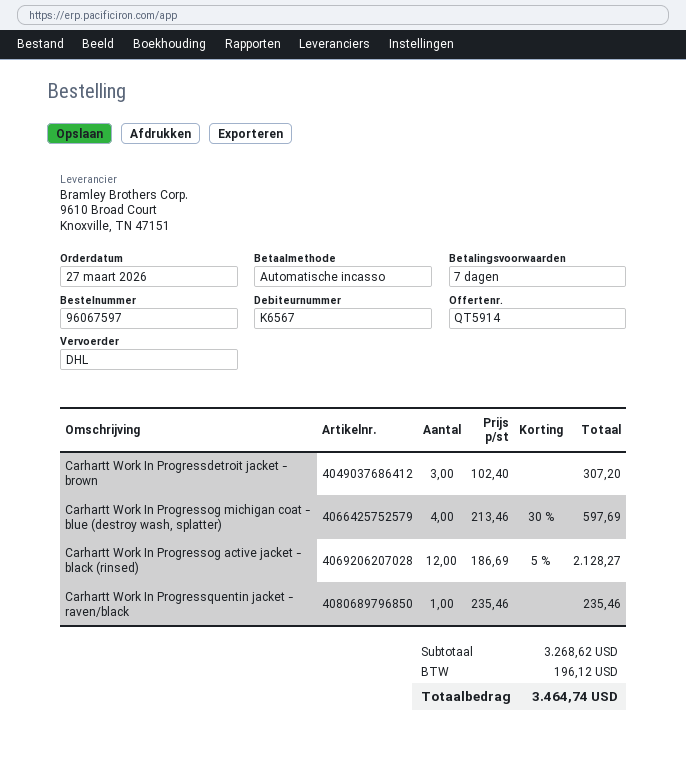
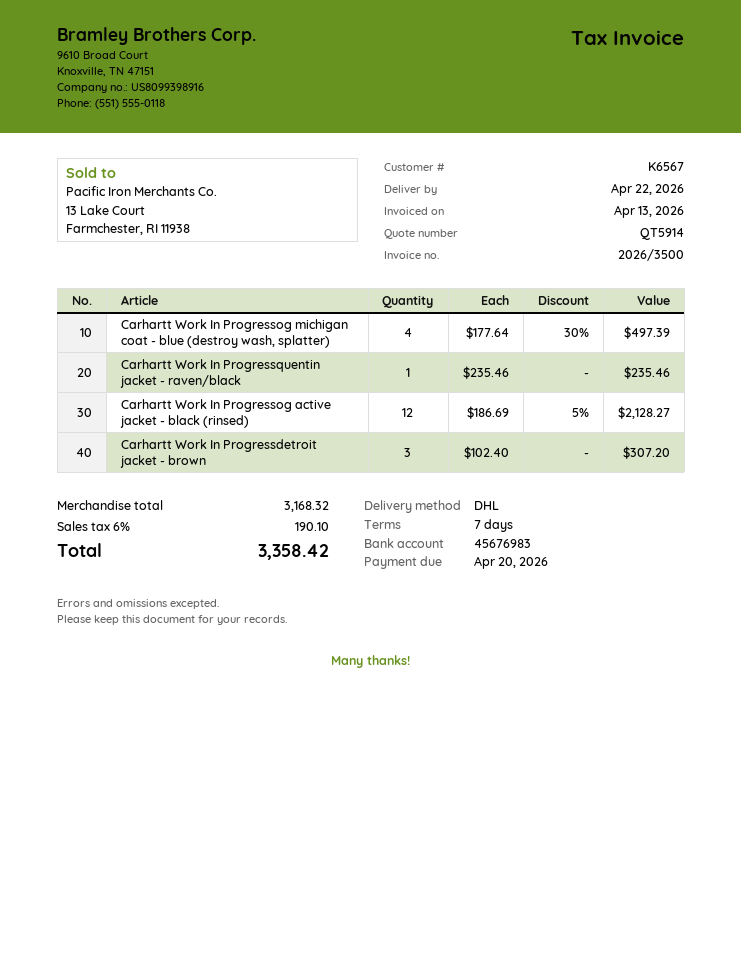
Carhartt Work In Progressog michigan coat - blue (destroy wash, splatter): 4 x 213.46 - 30% = 597.69 -> 4 x 177.64 - 30% = 497.39
subtotal: 3268.62 -> 3168.32
tax: 196.12 -> 190.10
total: 3464.74 -> 3358.42

